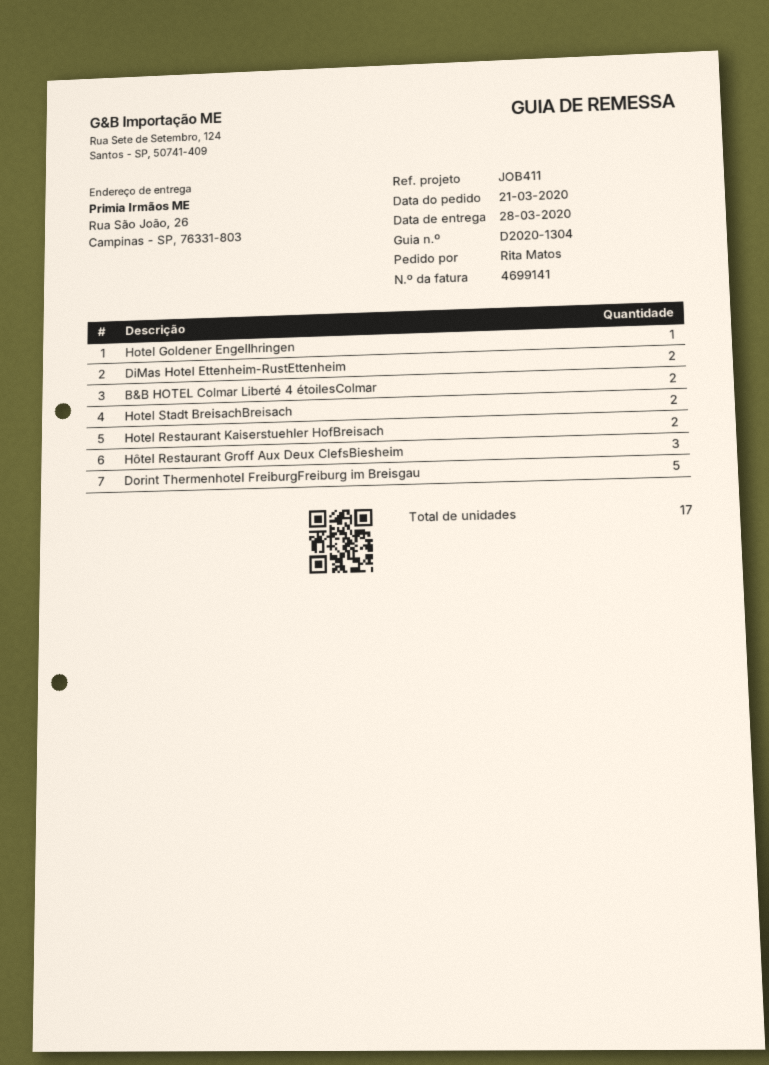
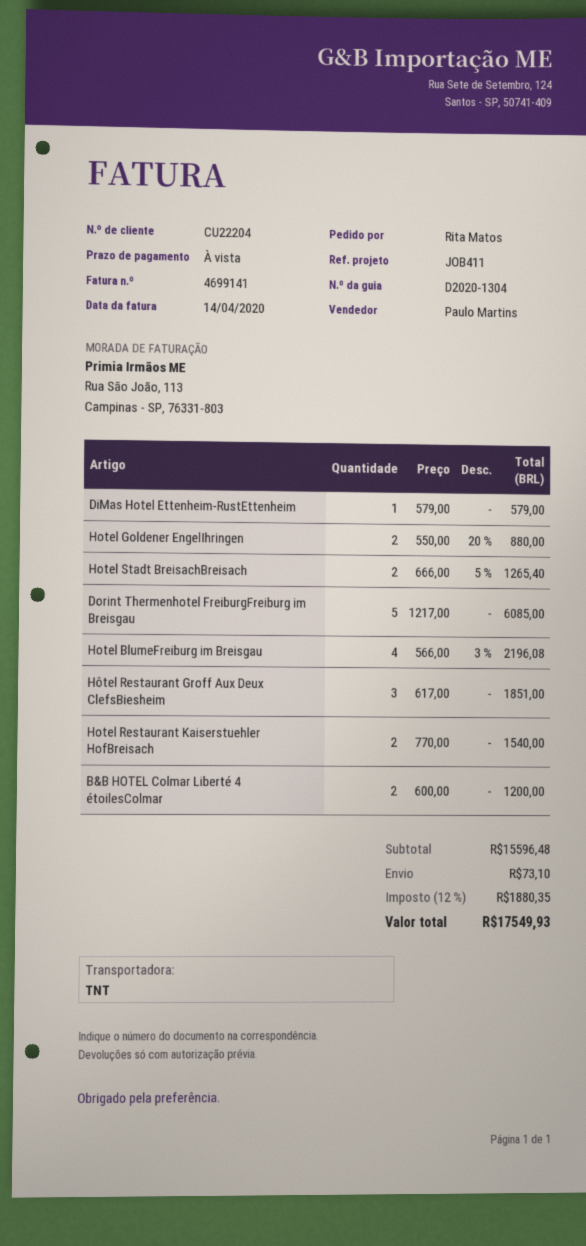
Hotel Goldener EngelIhringen: 1 -> 2
DiMas Hotel Ettenheim-RustEttenheim: 2 -> 1
Hotel BlumeFreiburg im Breisgau: none -> 4

